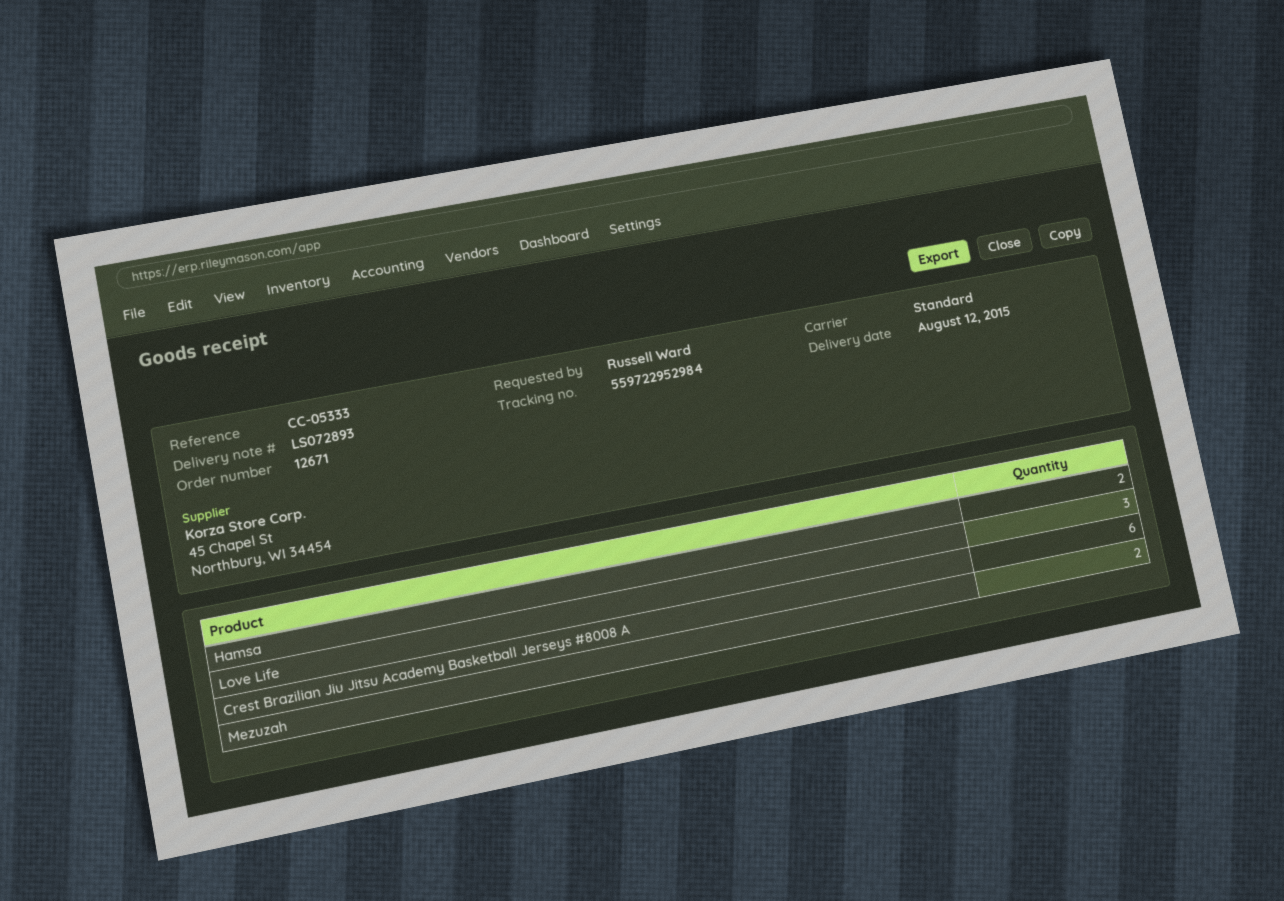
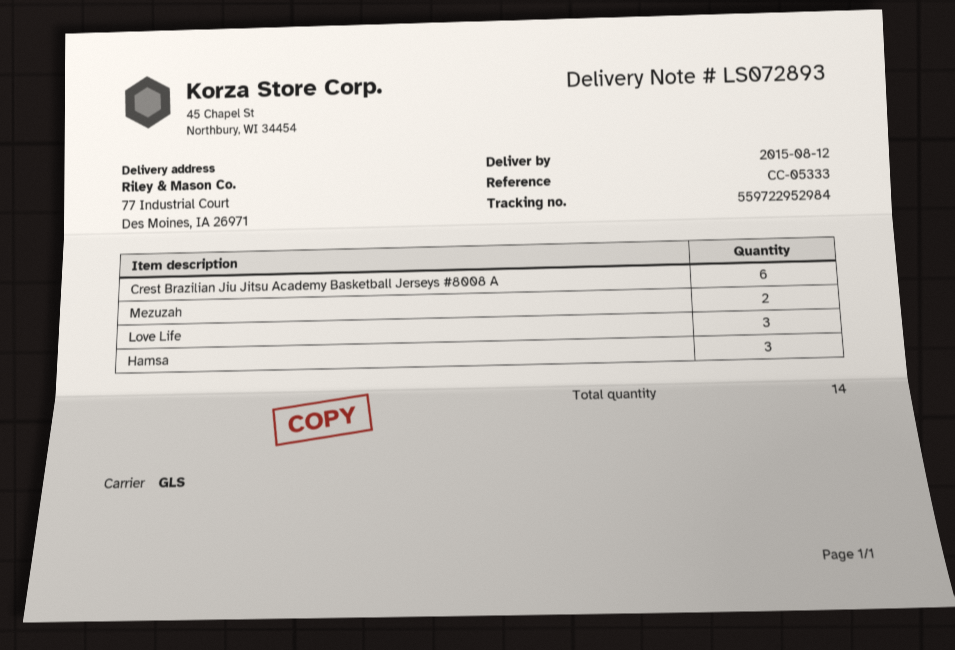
shipping method: standard -> GLS
Hamsa: 2 -> 3

